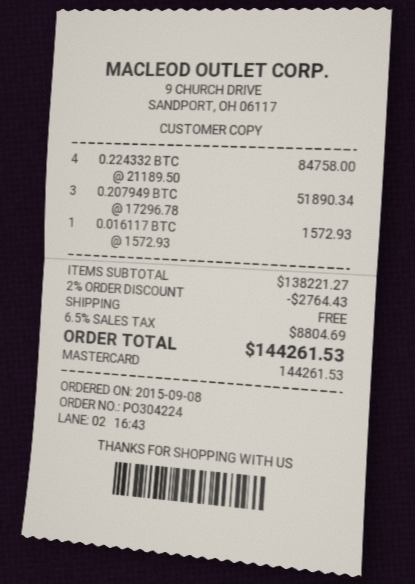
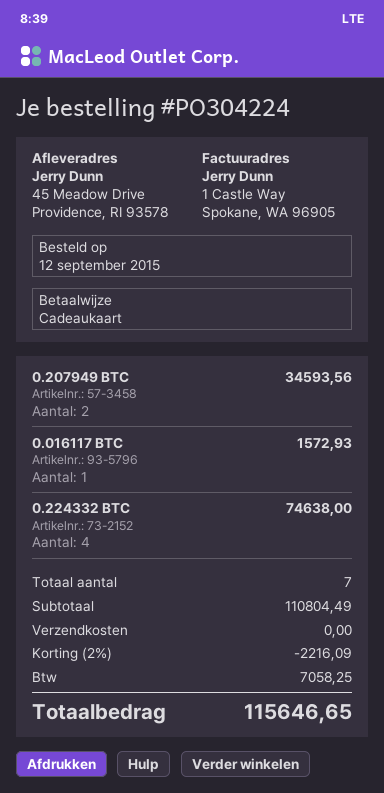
order date: 2015-09-08 -> 2015-09-12
payment method: Mastercard -> gift card
0.224332 BTC: 4 for 84758.00 -> 4 for 74638.00
0.207949 BTC: 3 for 51890.34 -> 2 for 34593.56
subtotal: 138221.27 -> 110804.49
discount: 2% = 2764.43 -> 2% = 2216.09
tax: 8804.69 -> 7058.25
total: 144261.53 -> 115646.65

